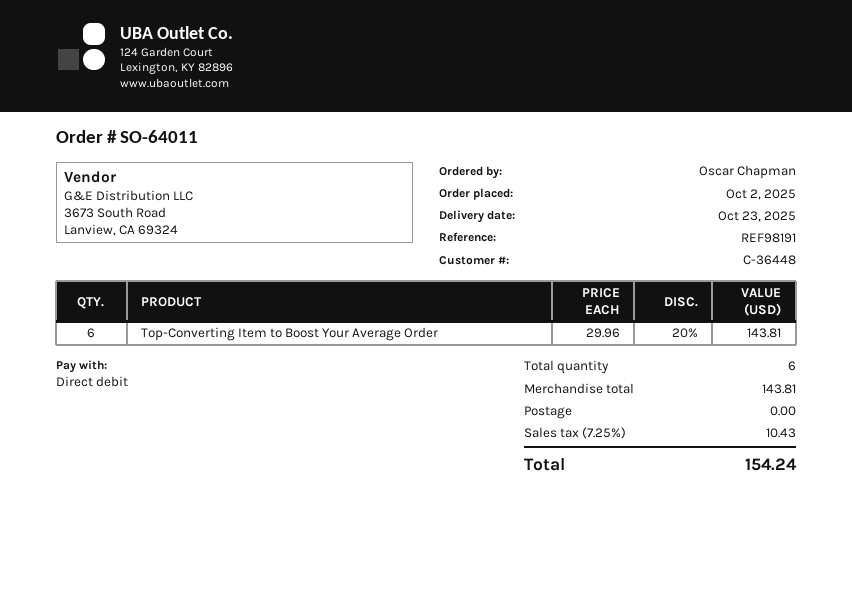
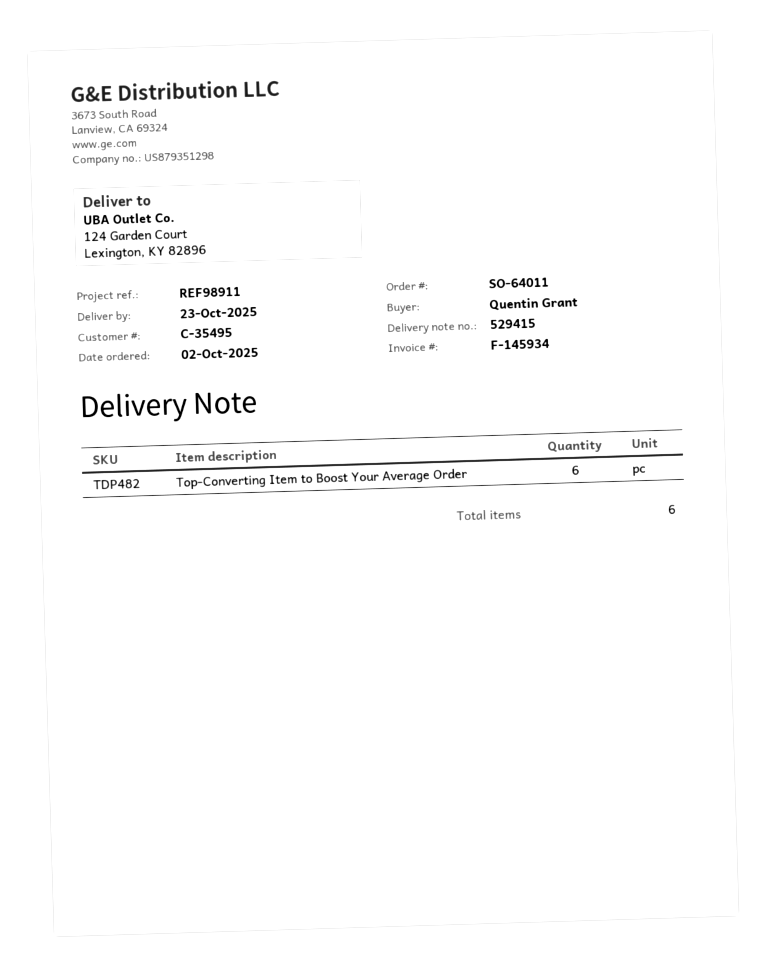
customer number: C-36448 -> C-35495
reference: REF98191 -> REF98911
ordered by: Oscar Chapman -> Quentin Grant

